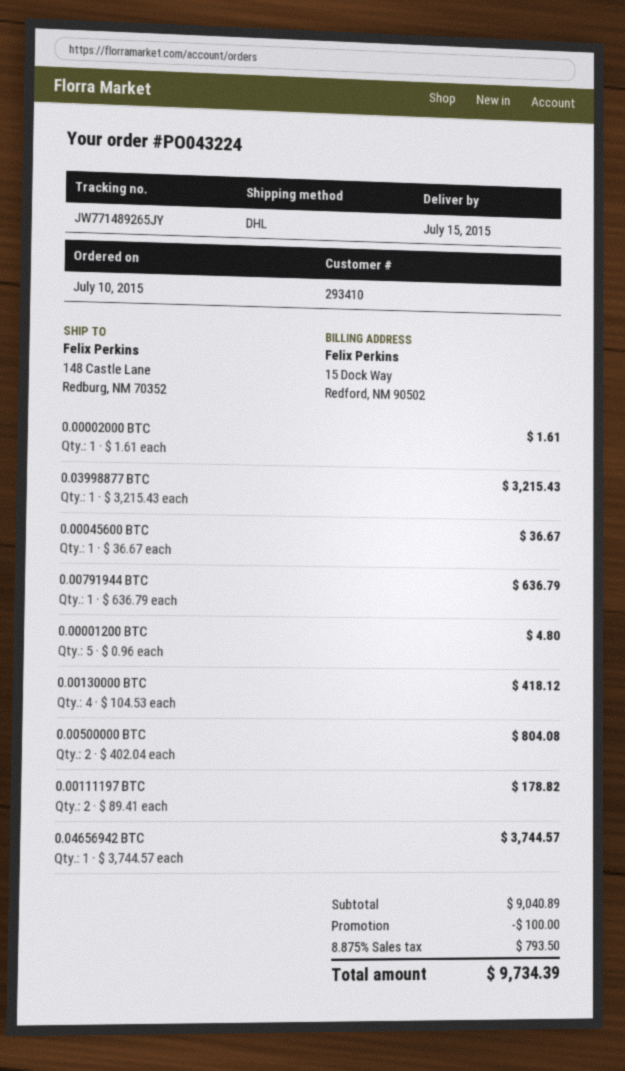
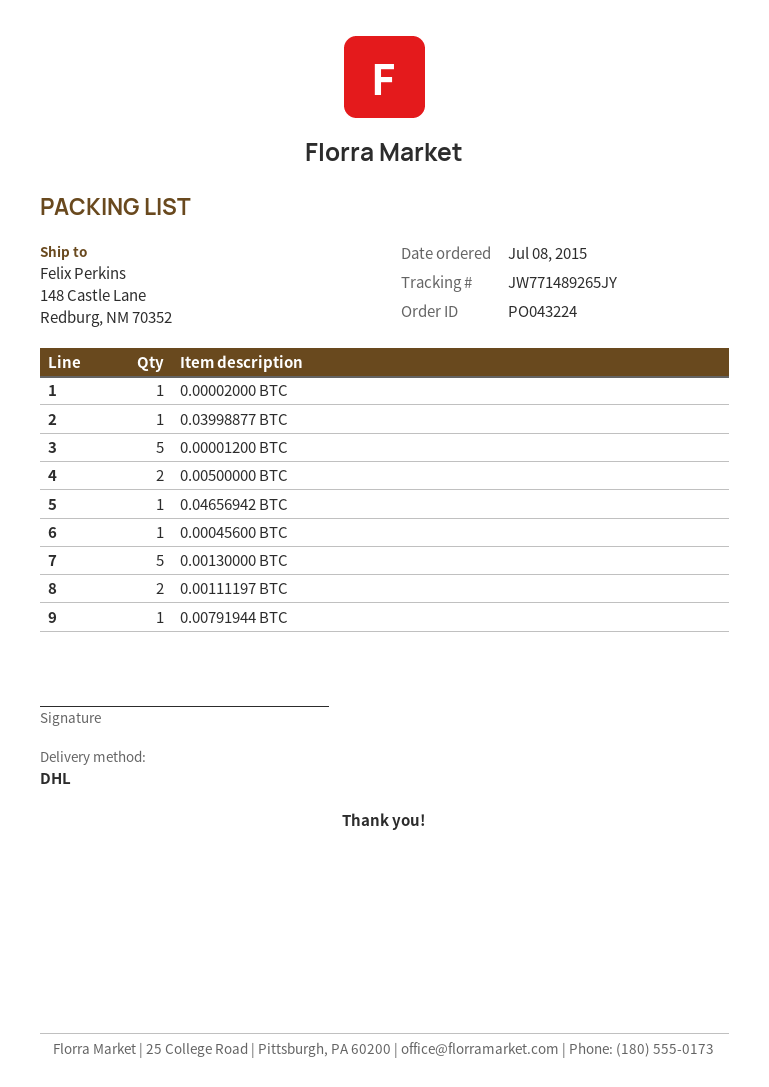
order date: 2015-07-10 -> 2015-07-08
0.00130000 BTC: 4 -> 5

